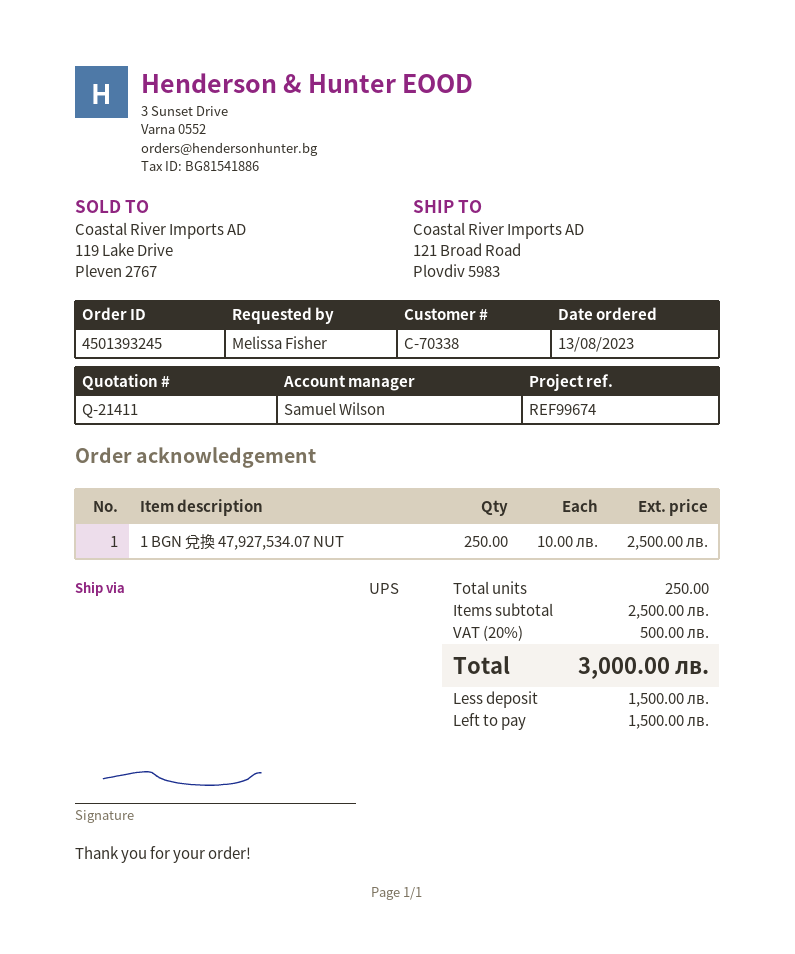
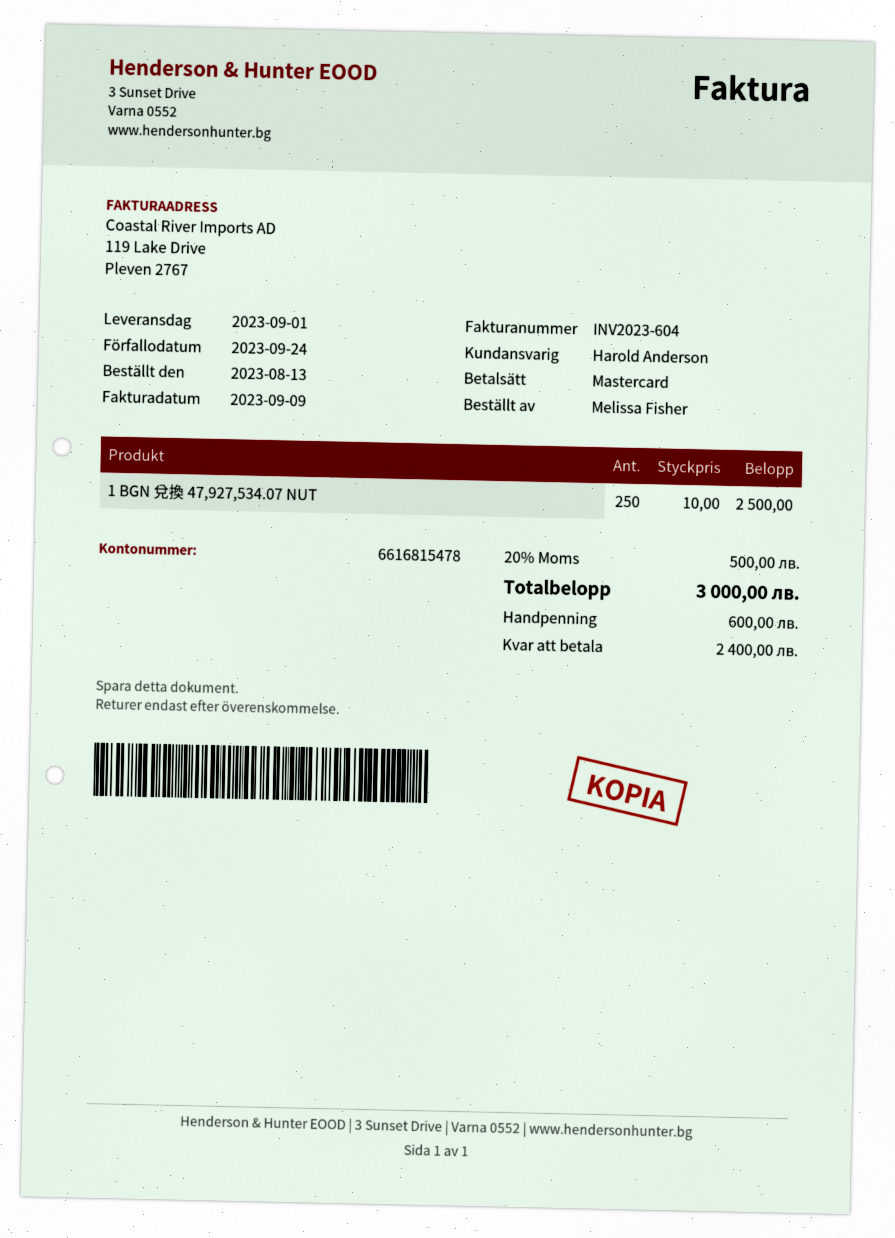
sales rep: Samuel Wilson -> Harold Anderson
deposit: 1500.00 -> 600.00
balance: 1500.00 -> 2400.00

